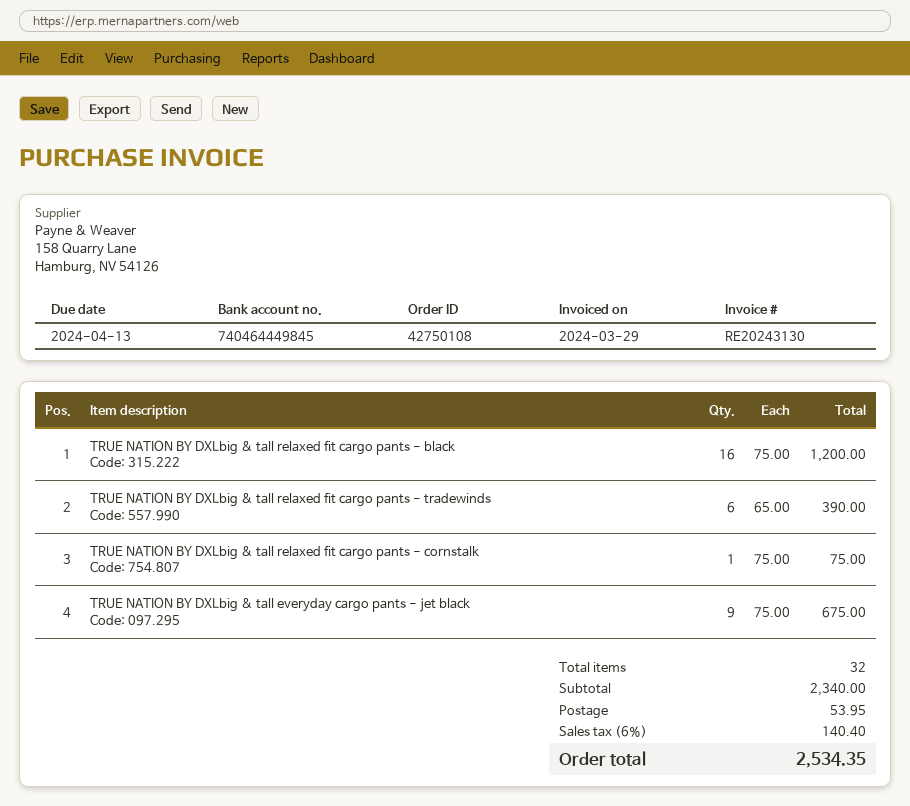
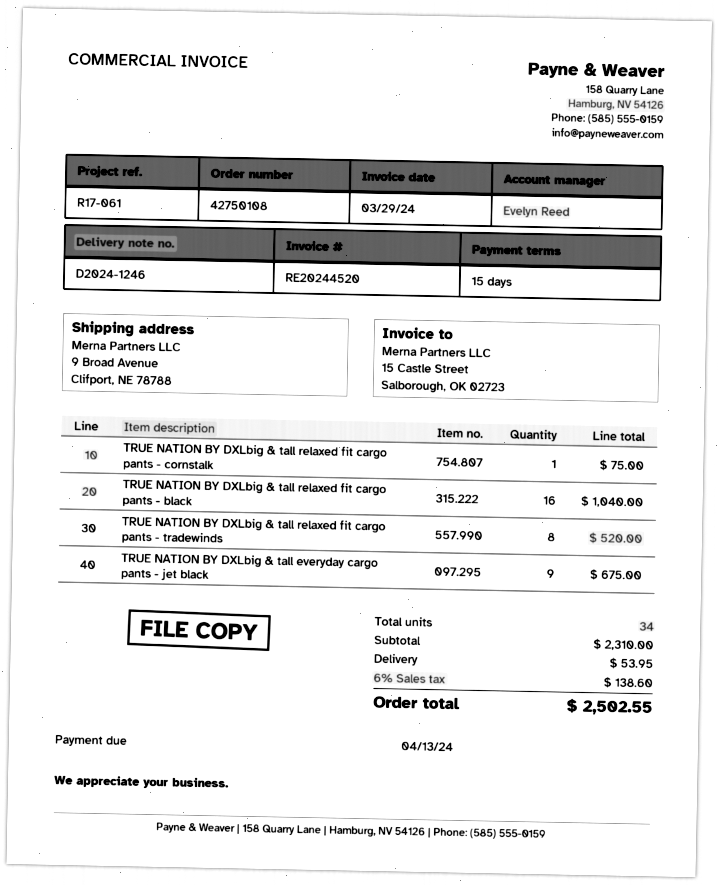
invoice number: RE20243130 -> RE20244520
TRUE NATION BY DXLbig & tall relaxed fit cargo pants - black: 16 for 1200.00 -> 16 for 1040.00
TRUE NATION BY DXLbig & tall relaxed fit cargo pants - tradewinds: 6 for 390.00 -> 8 for 520.00
total quantity: 32 -> 34
subtotal: 2340.00 -> 2310.00
tax: 6% = 140.40 -> 6% = 138.60
total: 2534.35 -> 2502.55

